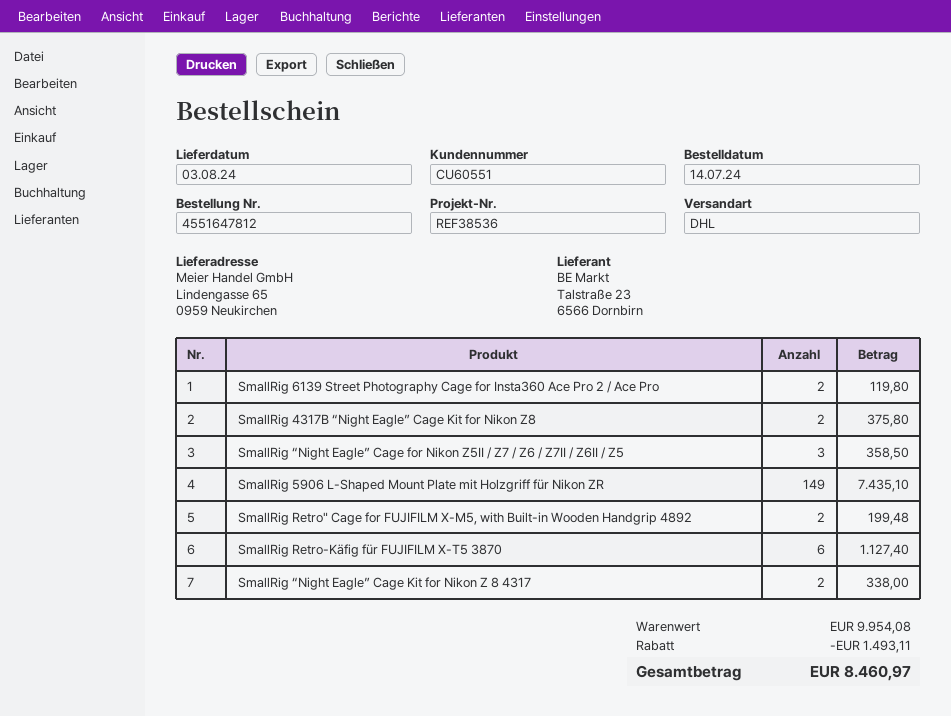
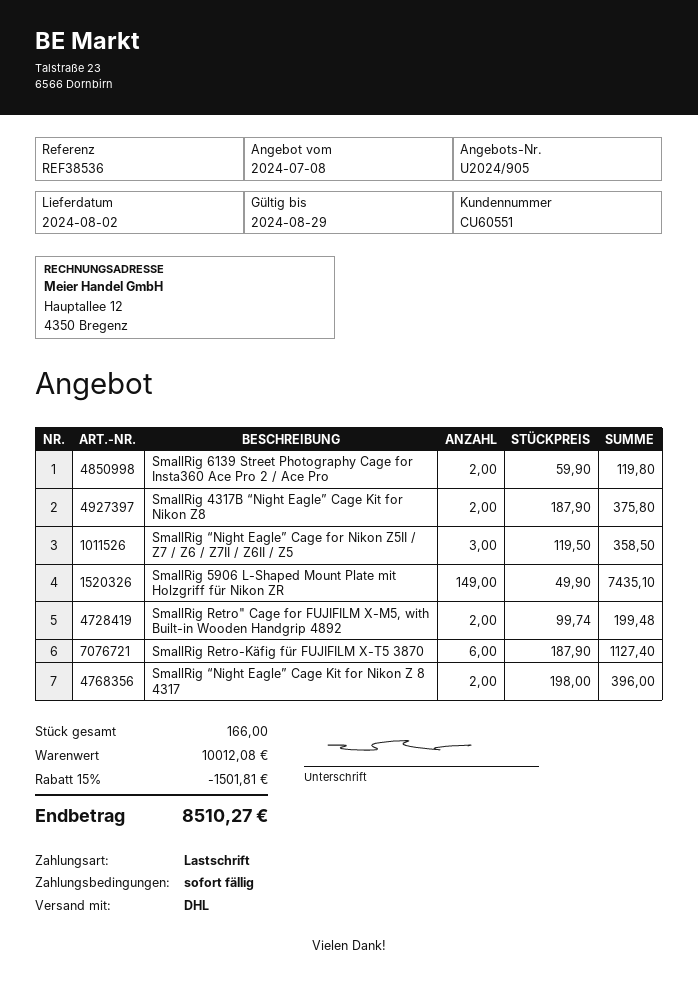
delivery date: 2024-08-03 -> 2024-08-02
SmallRig “Night Eagle” Cage Kit for Nikon Z 8 4317: 2 for 338.00 -> 2 for 396.00
subtotal: 9954.08 -> 10012.08
discount: 1493.11 -> 1501.81
total: 8460.97 -> 8510.27

